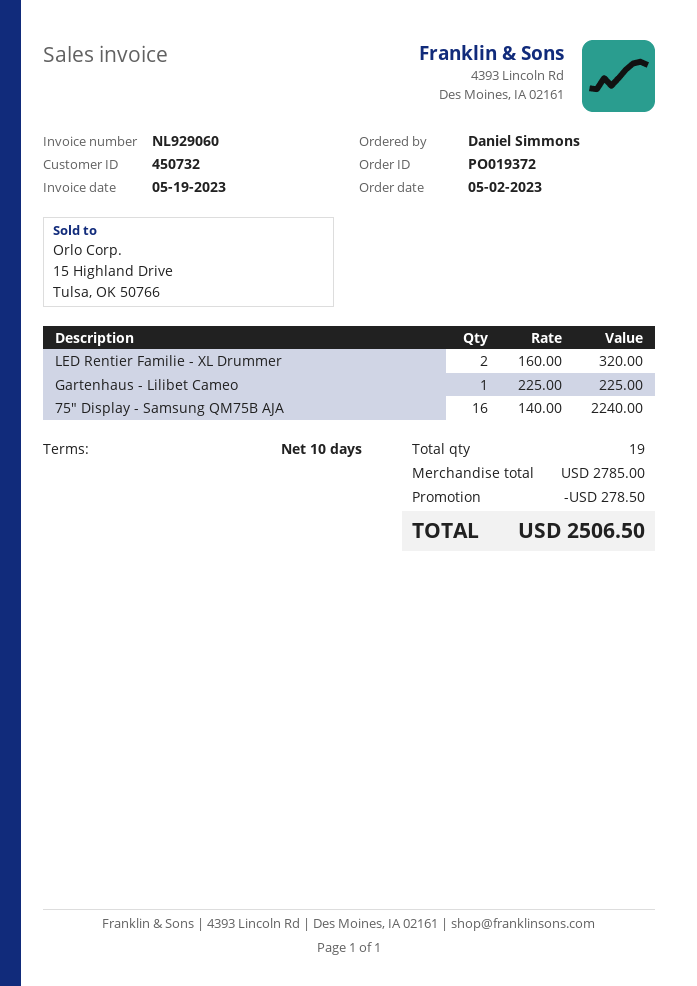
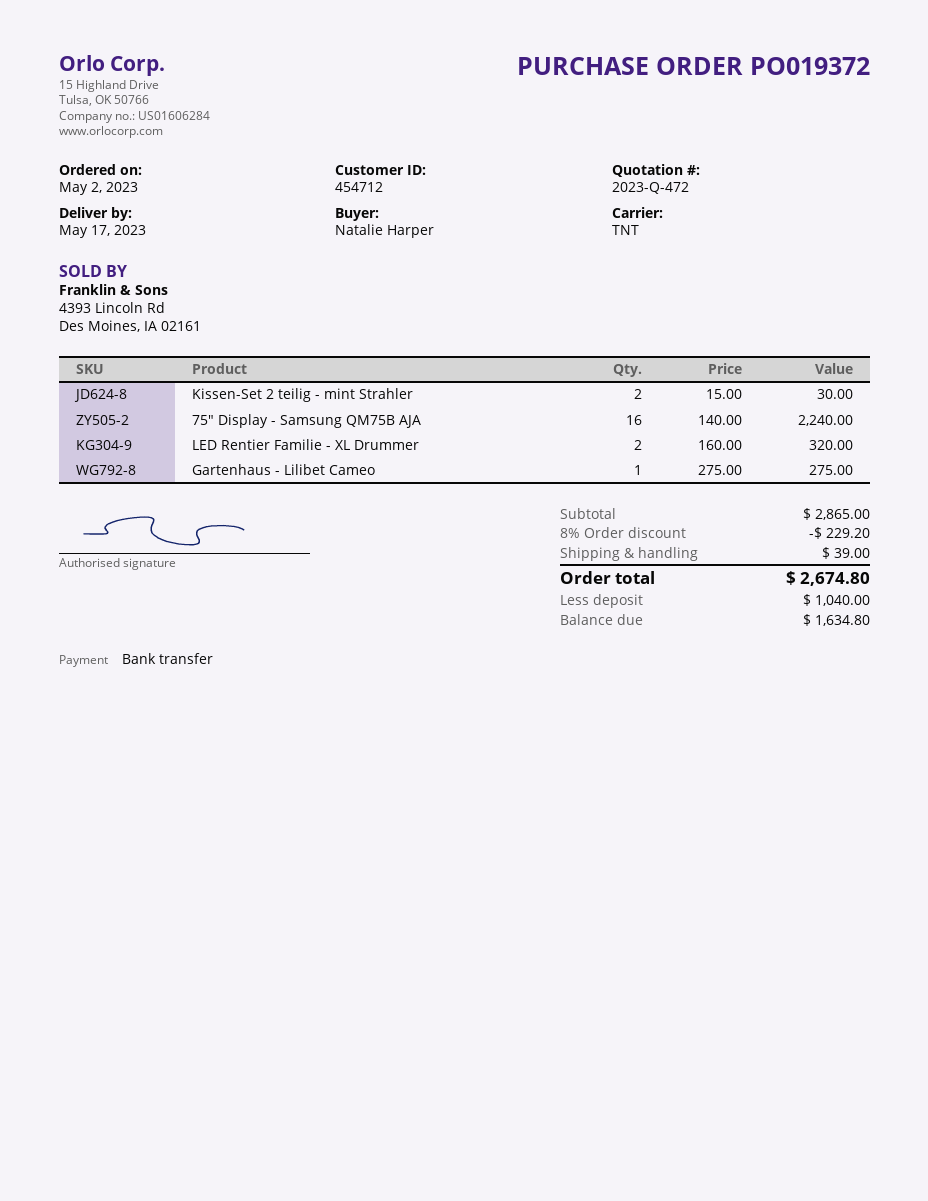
customer number: 450732 -> 454712
ordered by: Daniel Simmons -> Natalie Harper
Gartenhaus - Lilibet Cameo: 1 x 225.00 = 225.00 -> 1 x 275.00 = 275.00
Kissen-Set 2 teilig - mint Strahler: none -> 2 x 15.00 = 30.00
subtotal: 2785.00 -> 2865.00
discount: 278.50 -> 229.20
shipping: none -> 39.00
total: 2506.50 -> 2674.80

